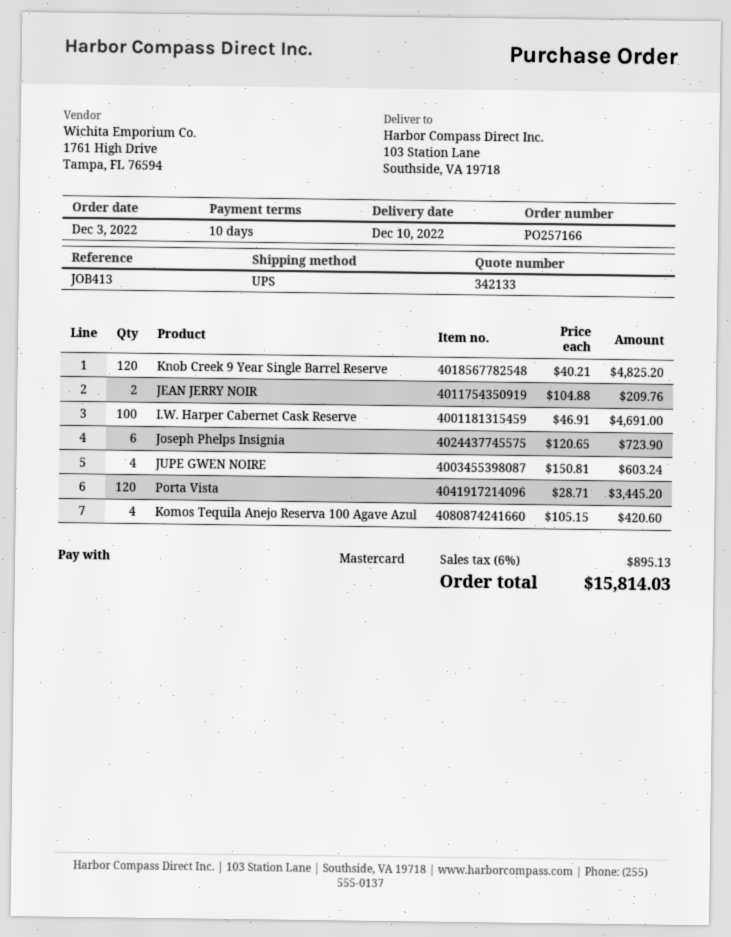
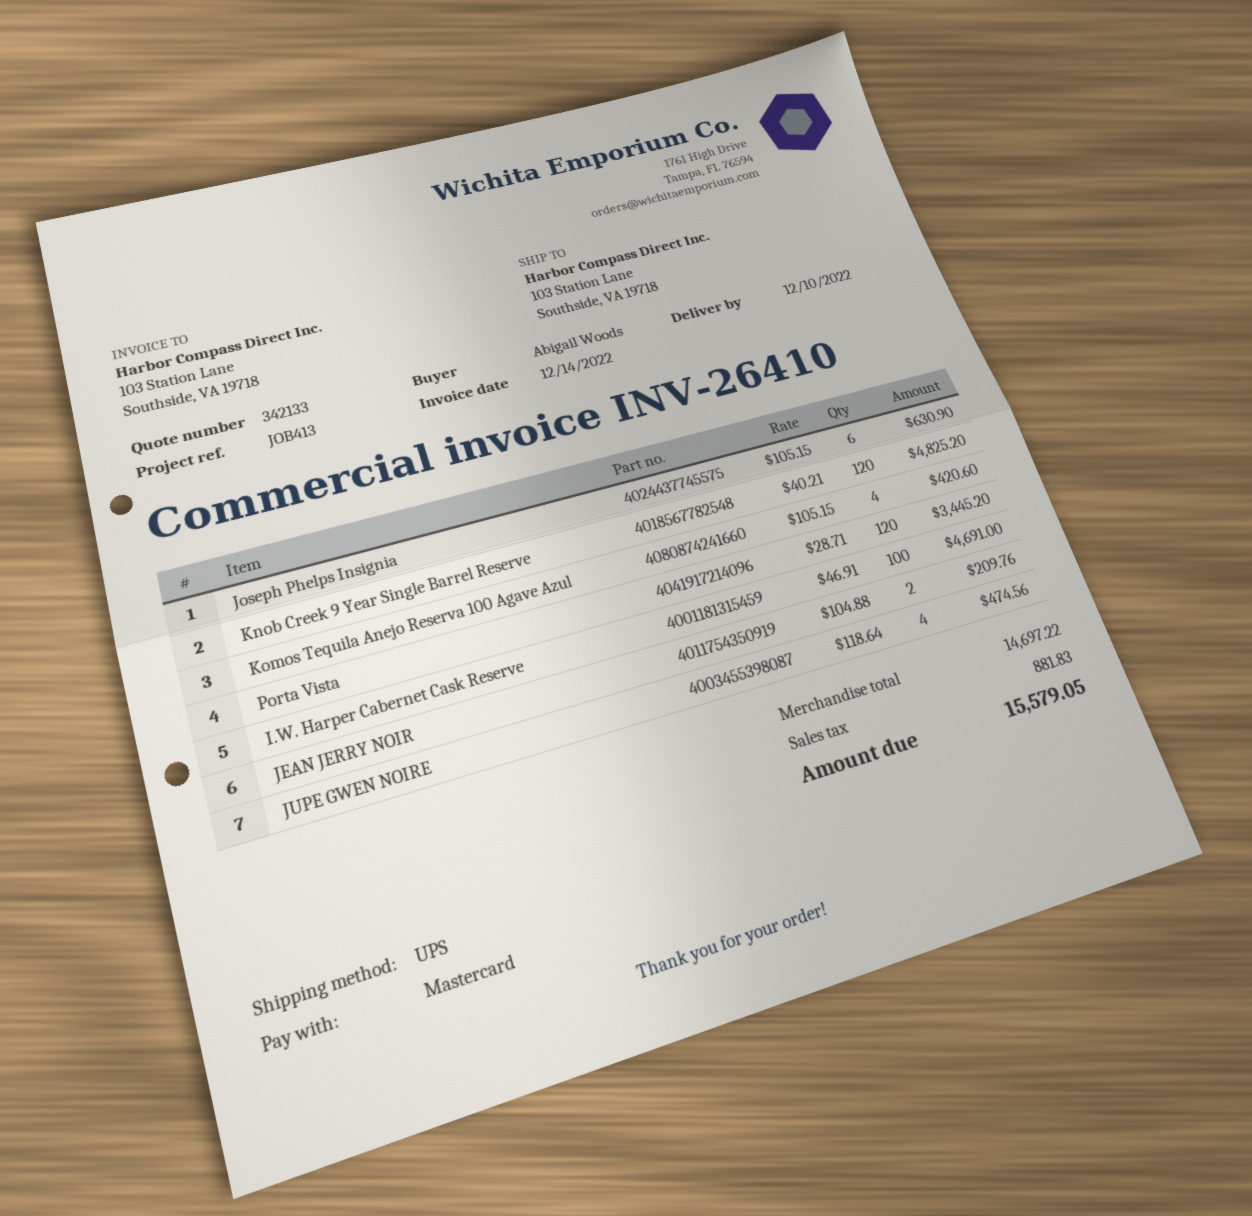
Joseph Phelps Insignia: 6 x 120.65 = 723.90 -> 6 x 105.15 = 630.90
JUPE GWEN NOIRE: 4 x 150.81 = 603.24 -> 4 x 118.64 = 474.56
tax: 895.13 -> 881.83
total: 15814.03 -> 15579.05

